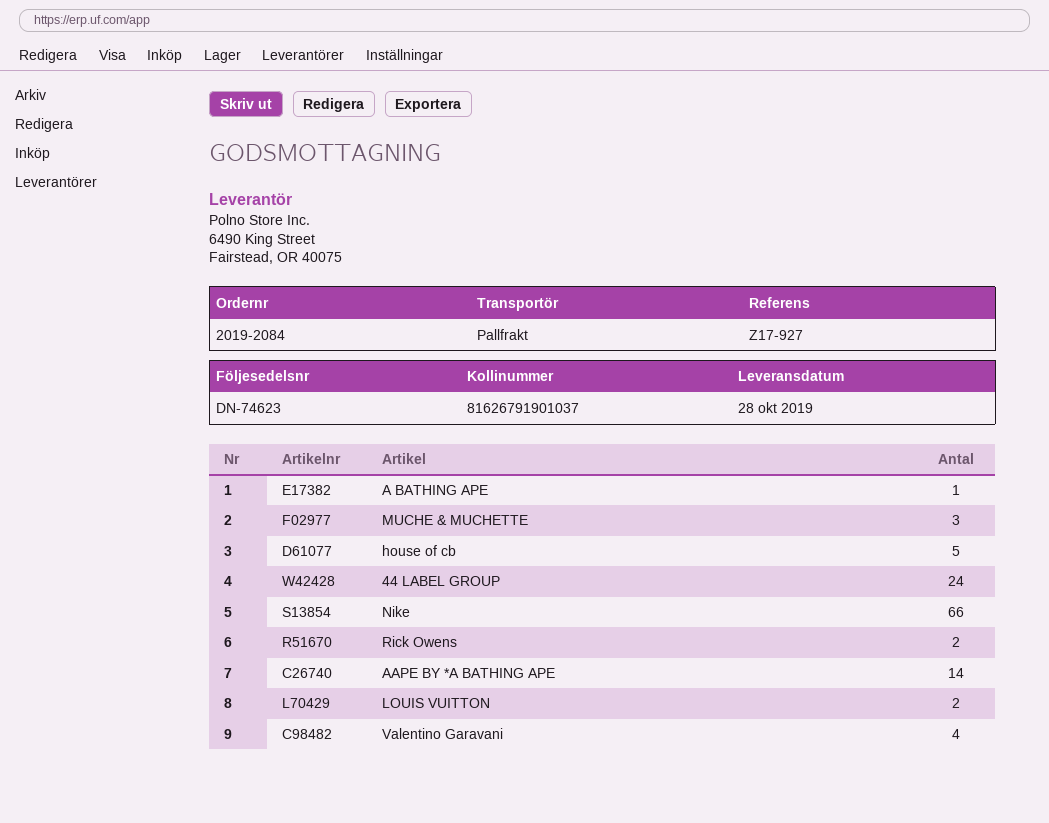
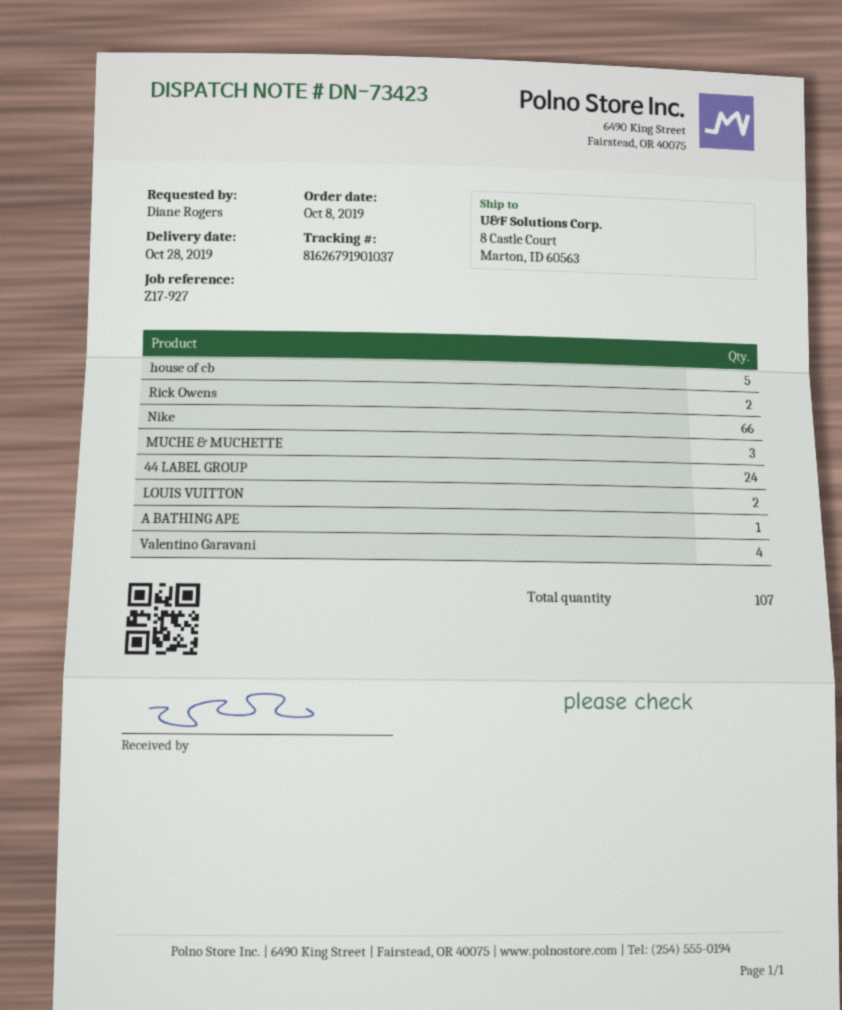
delivery note number: DN-74623 -> DN-73423
AAPE BY *A BATHING APE: 14 -> none

